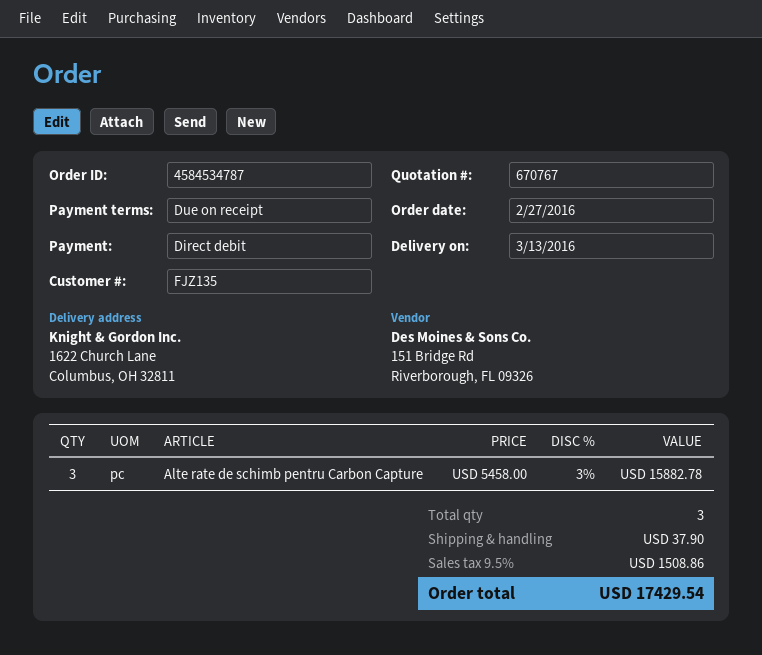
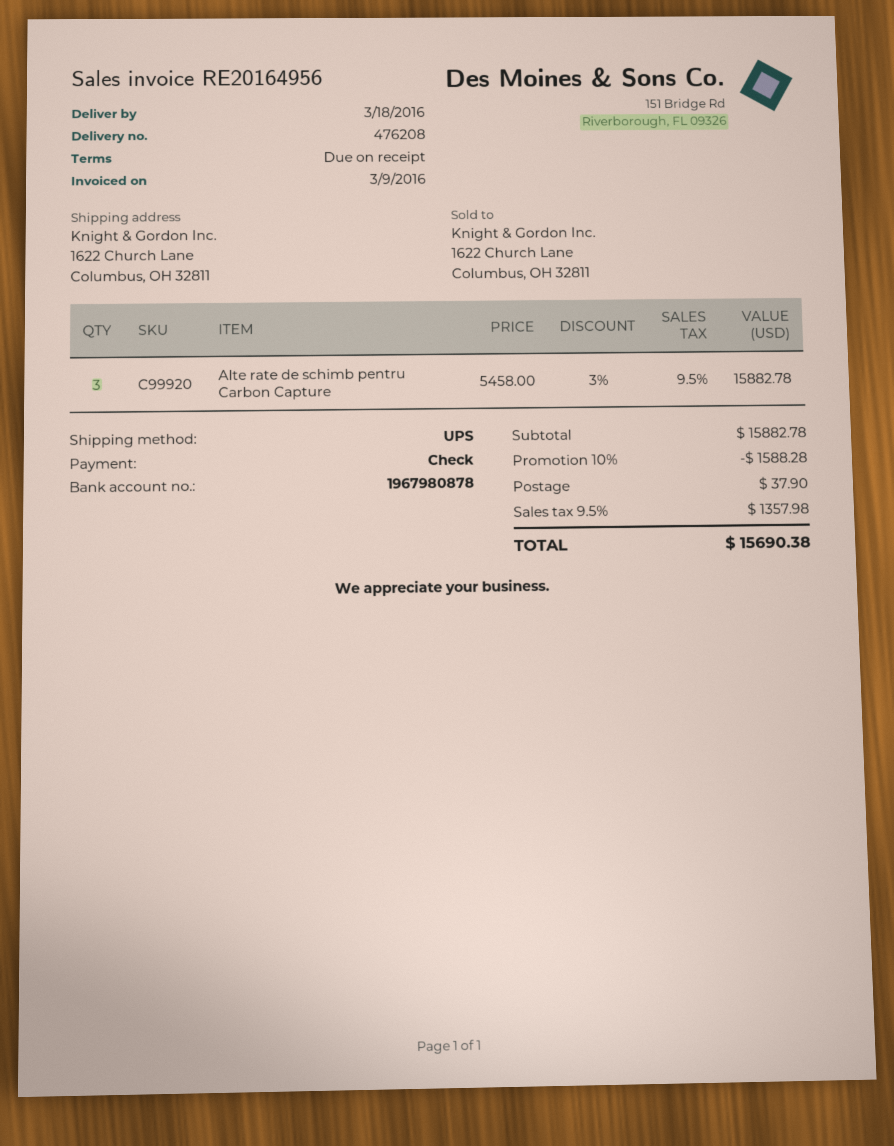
delivery date: 2016-03-13 -> 2016-03-18
payment method: direct debit -> cheque
discount: none -> 10% = 1588.28
tax: 9.5% = 1508.86 -> 9.5% = 1357.98
total: 17429.54 -> 15690.38

